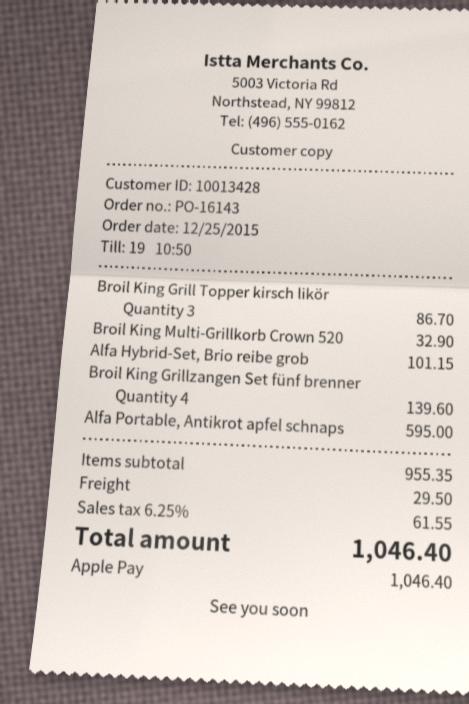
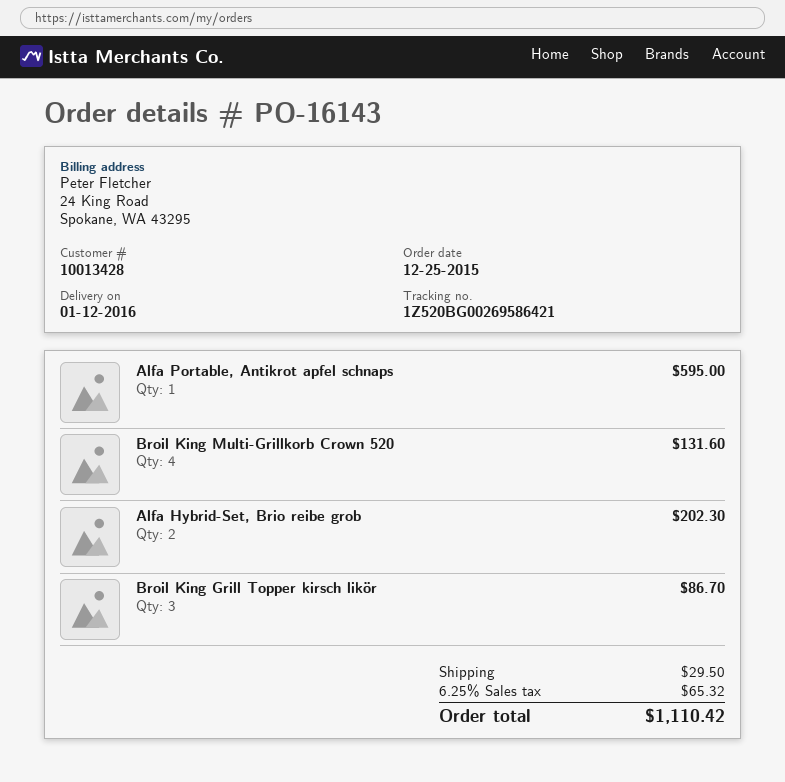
Broil King Multi-Grillkorb Crown 520: 1 for 32.90 -> 4 for 131.60
Alfa Hybrid-Set, Brio reibe grob: 1 for 101.15 -> 2 for 202.30
Broil King Grillzangen Set fünf brenner: 4 for 139.60 -> none
tax: 6.25% = 61.55 -> 6.25% = 65.32
total: 1046.40 -> 1110.42

